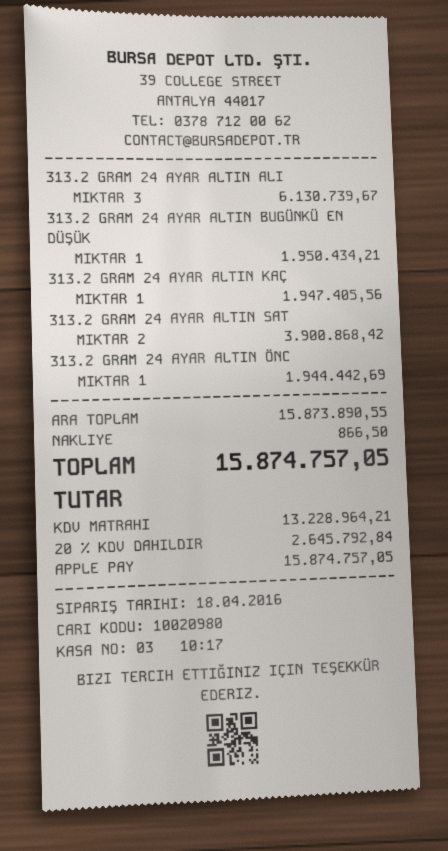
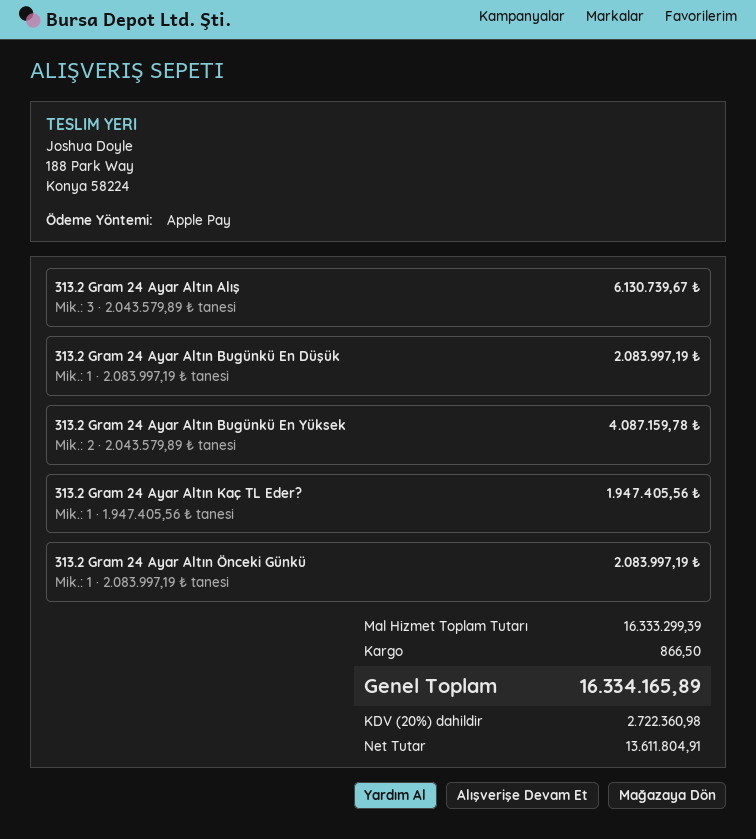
313.2 GRAM 24 AYAR ALTIN BUGÜNKÜ EN DÜŞÜK: 1 for 1950434.21 -> 1 for 2083997.19
313.2 GRAM 24 AYAR ALTIN SAT: 2 for 3900868.42 -> none
313.2 GRAM 24 AYAR ALTIN ÖNC: 1 for 1944442.69 -> 1 for 2083997.19
313.2 Gram 24 Ayar Altın Bugünkü En Yüksek: none -> 2 for 4087159.78
subtotal: 15873890.55 -> 16333299.39
net: 13228964.21 -> 13611804.91
tax: 20% = 2645792.84 -> 20% = 2722360.98
total: 15874757.05 -> 16334165.89

